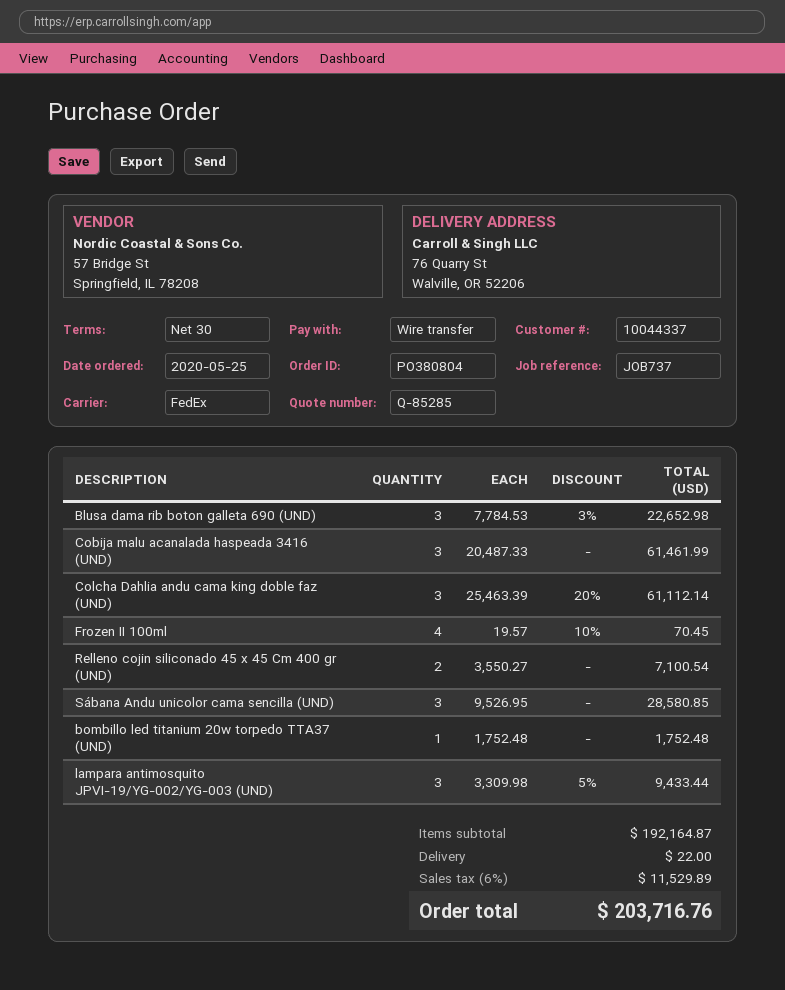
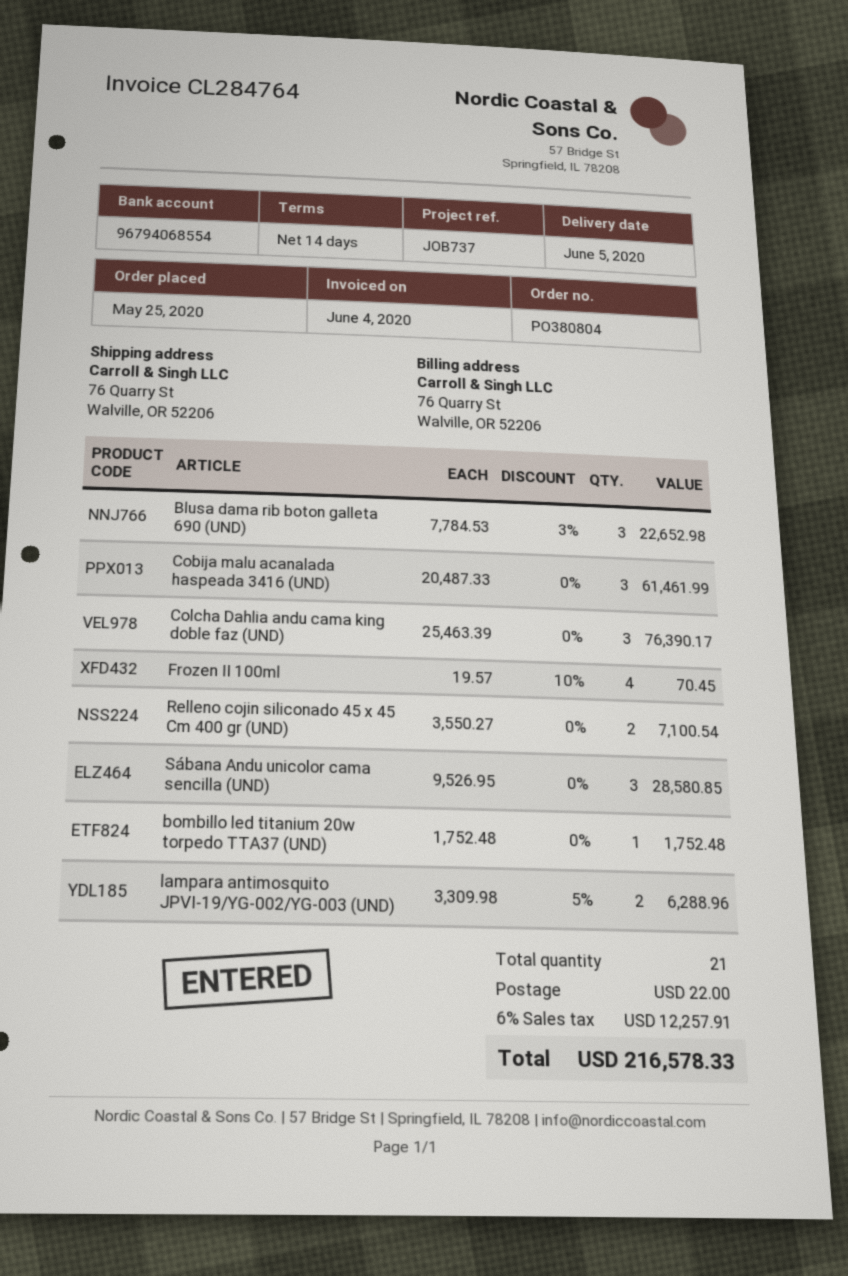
payment terms: 30 days -> 14 days
Colcha Dahlia andu cama king doble faz (UND): 3 x 25463.39 - 20% = 61112.14 -> 3 x 25463.39 = 76390.17
lampara antimosquito JPVI-19/YG-002/YG-003 (UND): 3 x 3309.98 - 5% = 9433.44 -> 2 x 3309.98 - 5% = 6288.96
tax: 6% = 11529.89 -> 6% = 12257.91
total: 203716.76 -> 216578.33

